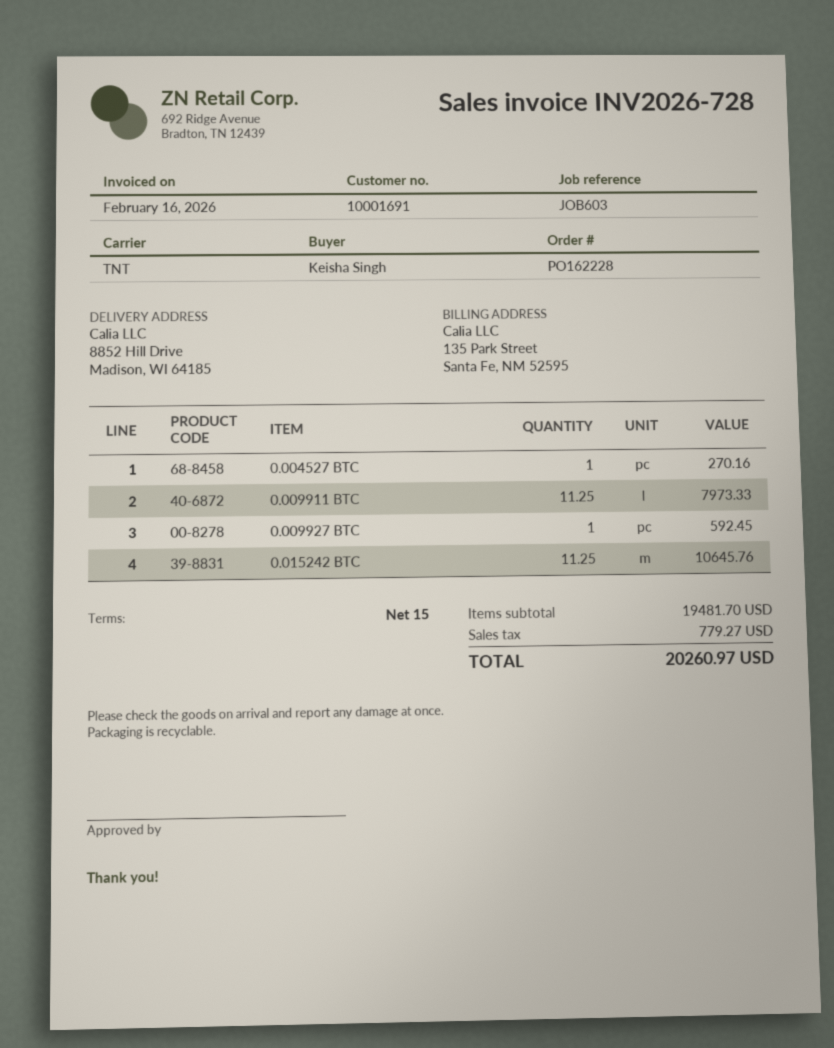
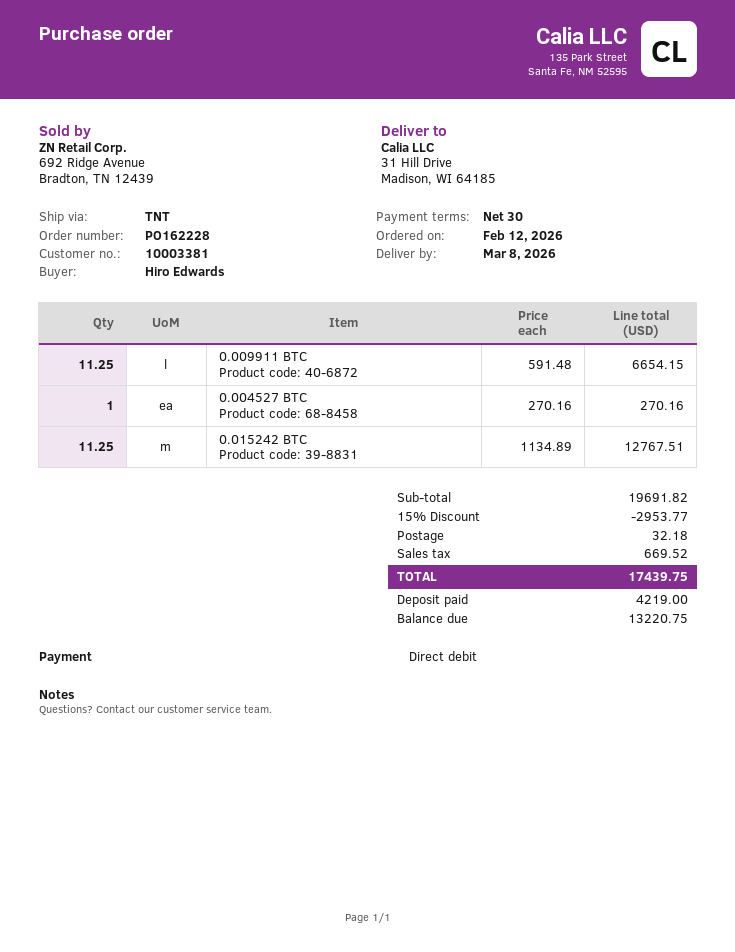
payment terms: 15 days -> 30 days
customer number: 10001691 -> 10003381
ordered by: Keisha Singh -> Hiro Edwards
ship to: 8852 Hill Drive, Madison, WI 64185 -> 31 Hill Drive, Madison, WI 64185
0.009911 BTC: 11.25 for 7973.33 -> 11.25 for 6654.15
0.009927 BTC: 1 for 592.45 -> none
0.015242 BTC: 11.25 for 10645.76 -> 11.25 for 12767.51
subtotal: 19481.70 -> 19691.82
discount: none -> 15% = 2953.77
shipping: none -> 32.18
tax: 779.27 -> 669.52
total: 20260.97 -> 17439.75

